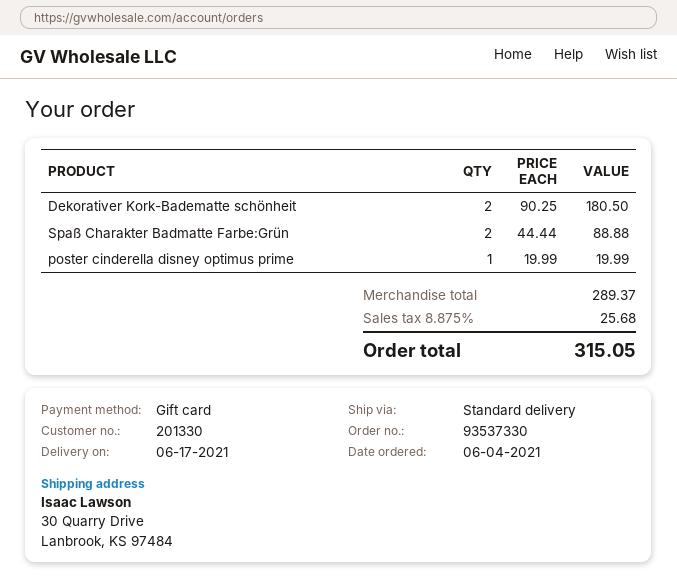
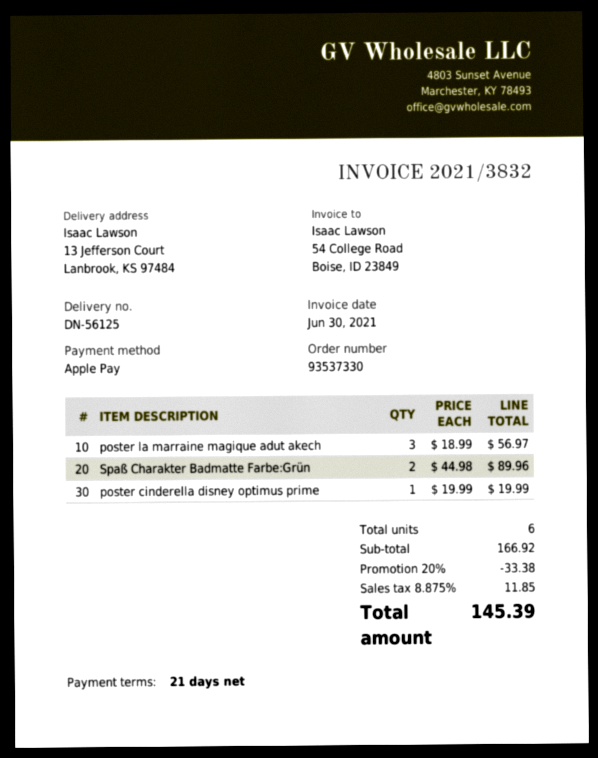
payment method: gift card -> Apple Pay
ship to: 30 Quarry Drive, Lanbrook, KS 97484 -> 13 Jefferson Court, Lanbrook, KS 97484
Dekorativer Kork-Badematte schönheit: 2 x 90.25 = 180.50 -> none
Spaß Charakter Badmatte Farbe:Grün: 2 x 44.44 = 88.88 -> 2 x 44.98 = 89.96
poster la marraine magique adut akech: none -> 3 x 18.99 = 56.97
subtotal: 289.37 -> 166.92
discount: none -> 20% = 33.38
tax: 8.875% = 25.68 -> 8.875% = 11.85
total: 315.05 -> 145.39

